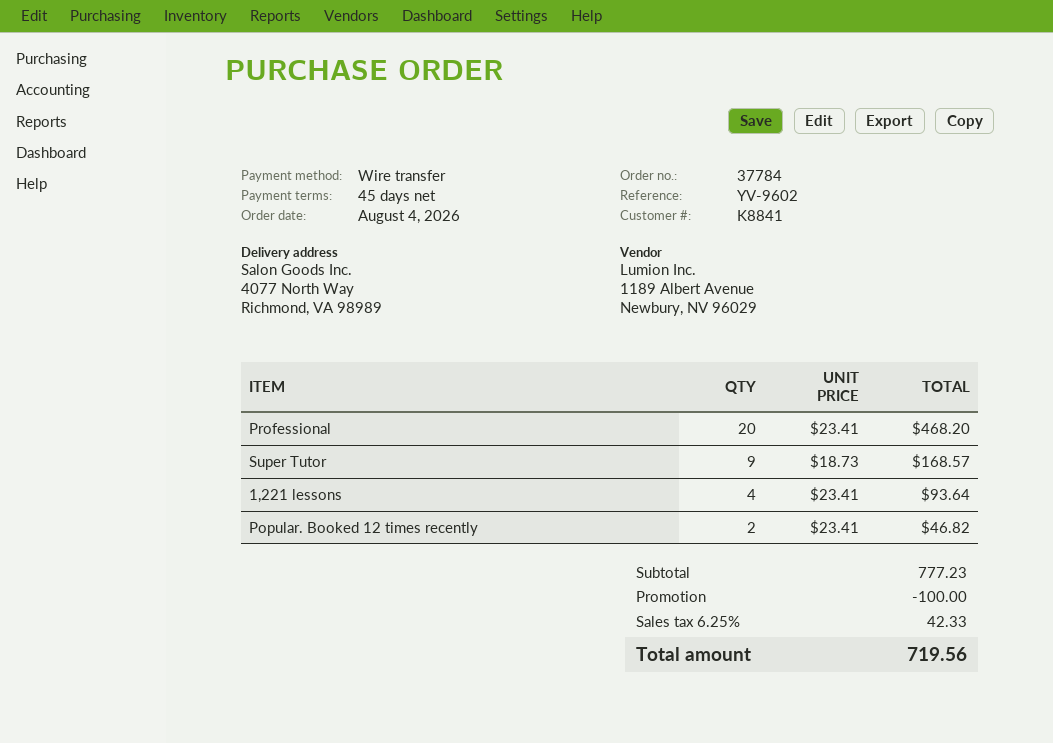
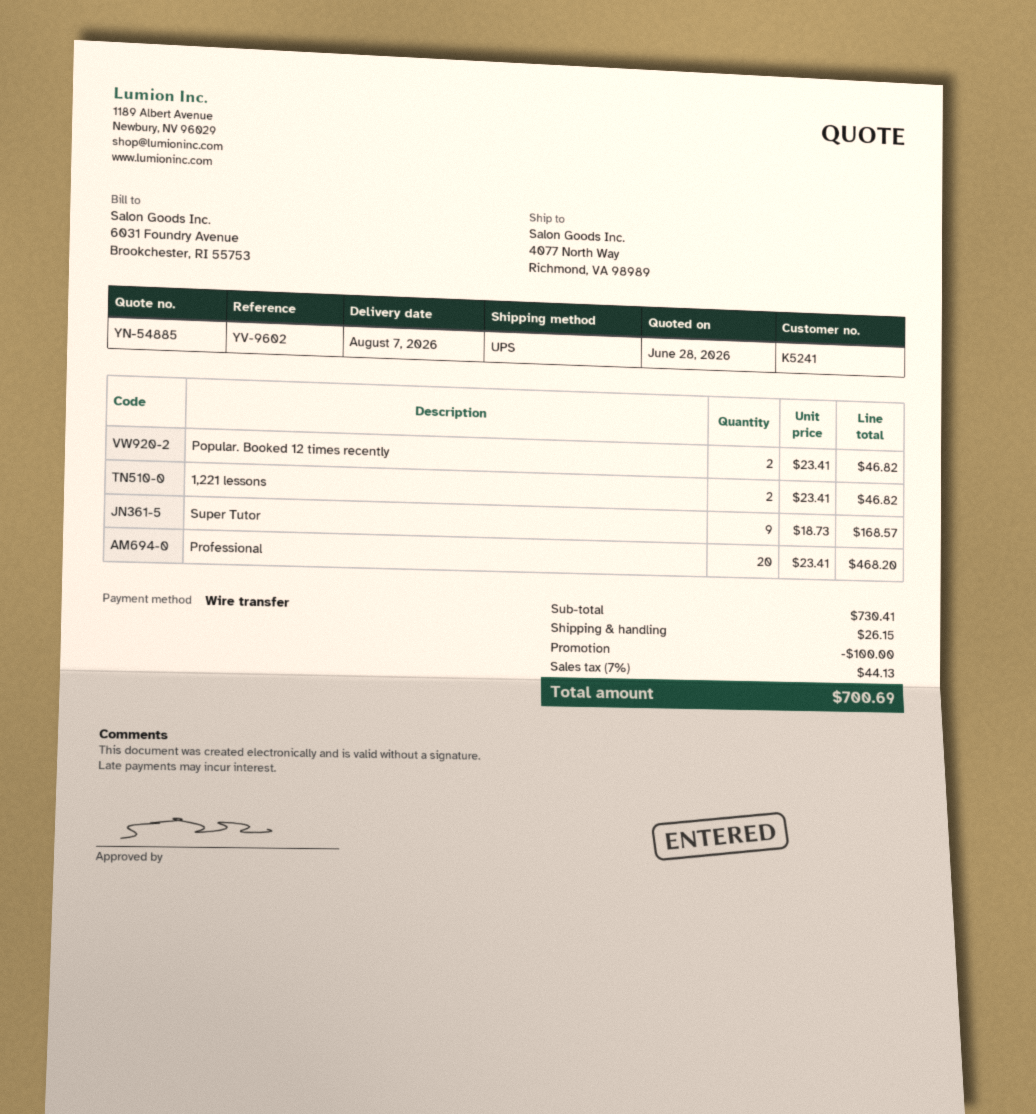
customer number: K8841 -> K5241
1,221 lessons: 4 x 23.41 = 93.64 -> 2 x 23.41 = 46.82
subtotal: 777.23 -> 730.41
shipping: none -> 26.15
tax: 6.25% = 42.33 -> 7% = 44.13
total: 719.56 -> 700.69

